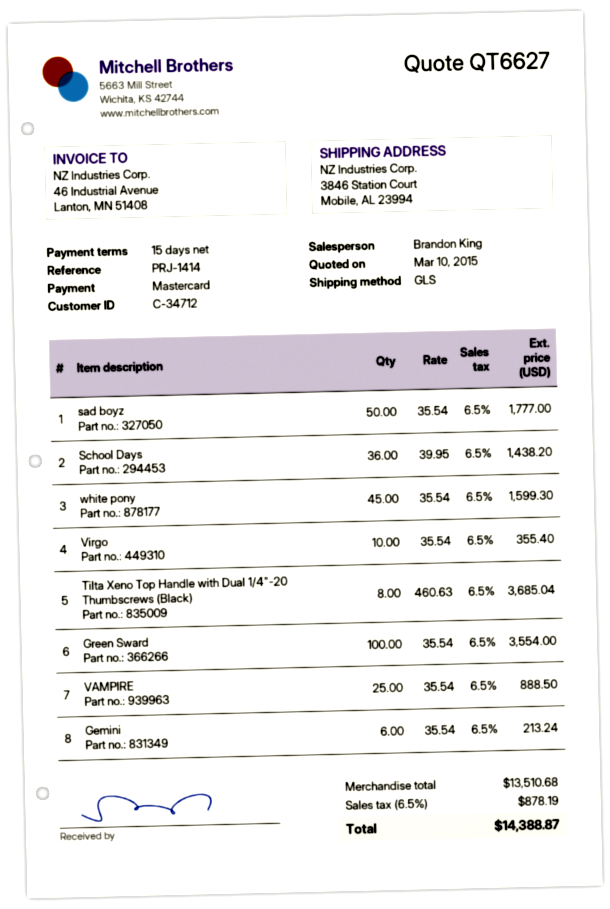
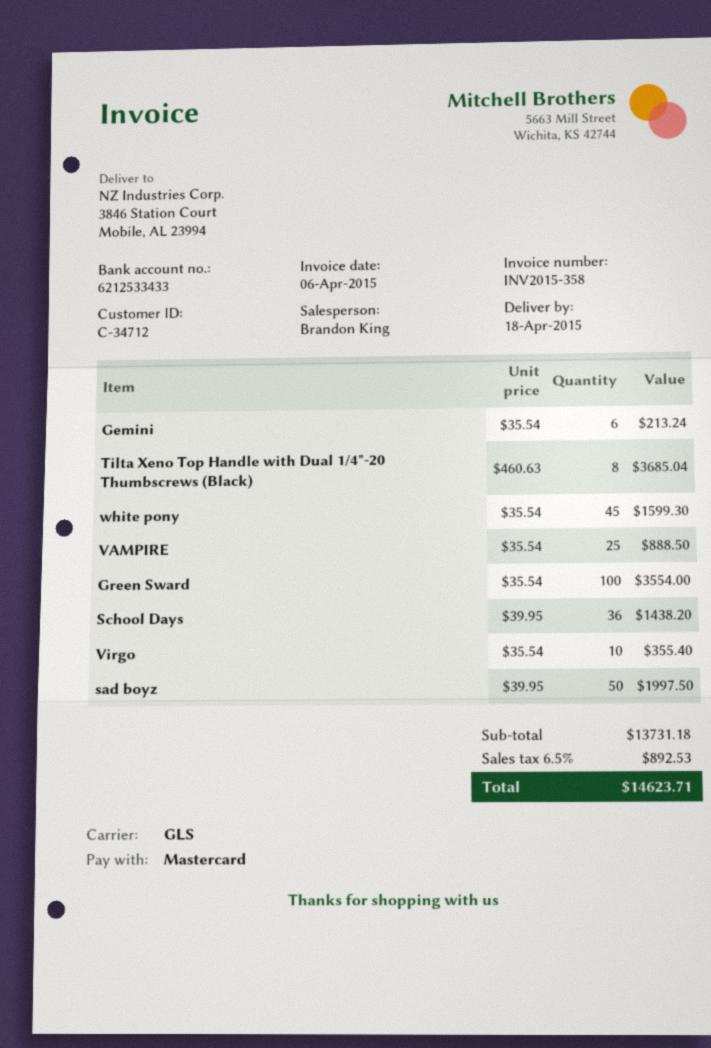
sad boyz: 50 x 35.54 = 1777.00 -> 50 x 39.95 = 1997.50
subtotal: 13510.68 -> 13731.18
tax: 6.5% = 878.19 -> 6.5% = 892.53
total: 14388.87 -> 14623.71

